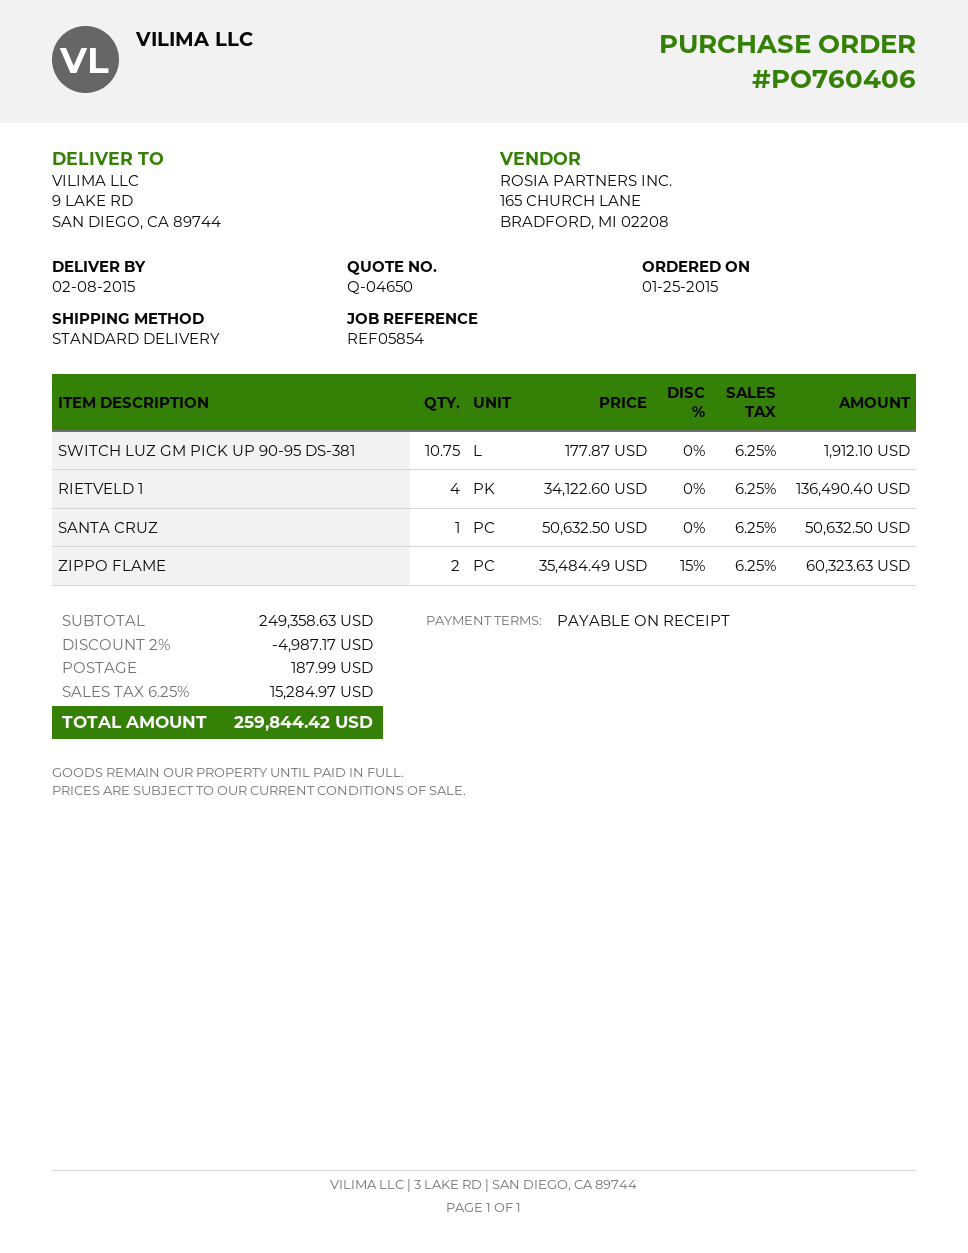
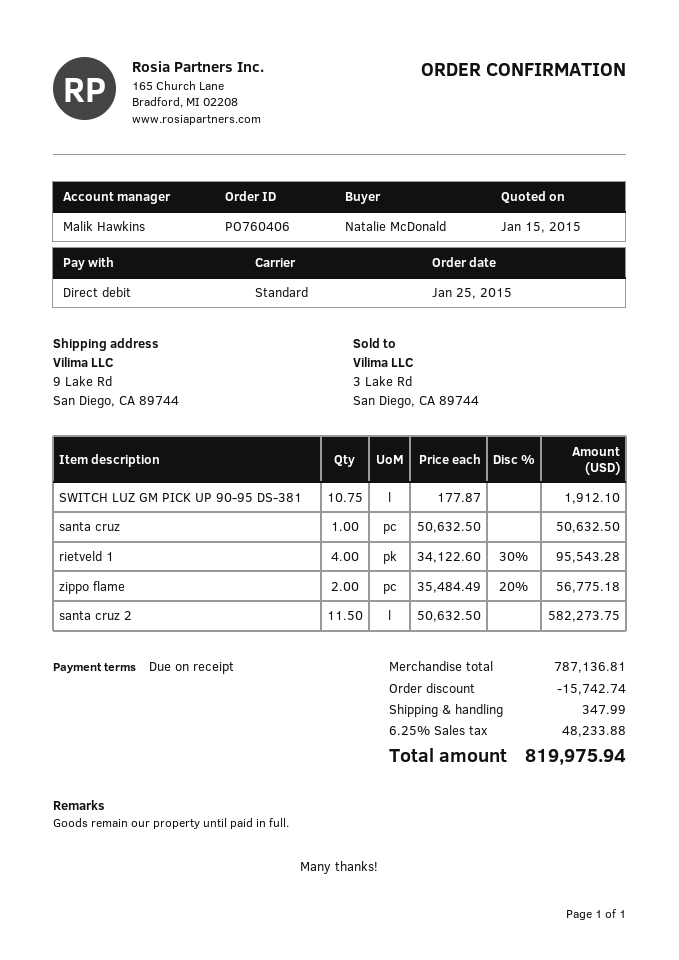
RIETVELD 1: 4 x 34122.60 = 136490.40 -> 4 x 34122.60 - 30% = 95543.28
ZIPPO FLAME: 2 x 35484.49 - 15% = 60323.63 -> 2 x 35484.49 - 20% = 56775.18
santa cruz 2: none -> 11.5 x 50632.50 = 582273.75
subtotal: 249358.63 -> 787136.81
discount: 4987.17 -> 15742.74
shipping: 187.99 -> 347.99
tax: 6.25% = 15284.97 -> 6.25% = 48233.88
total: 259844.42 -> 819975.94

